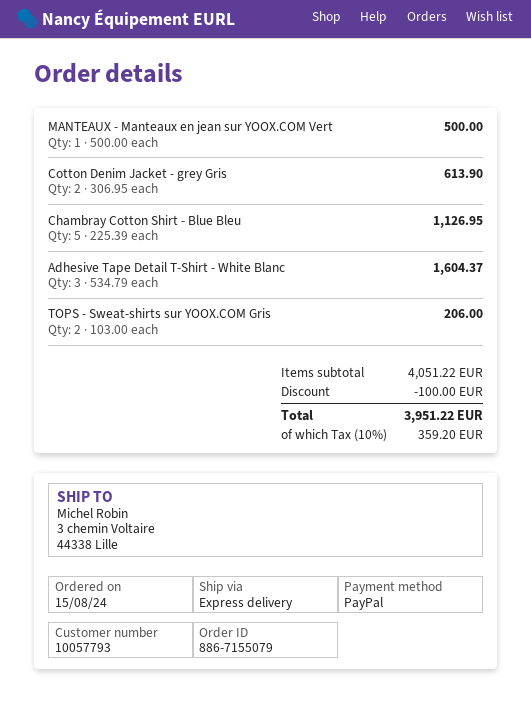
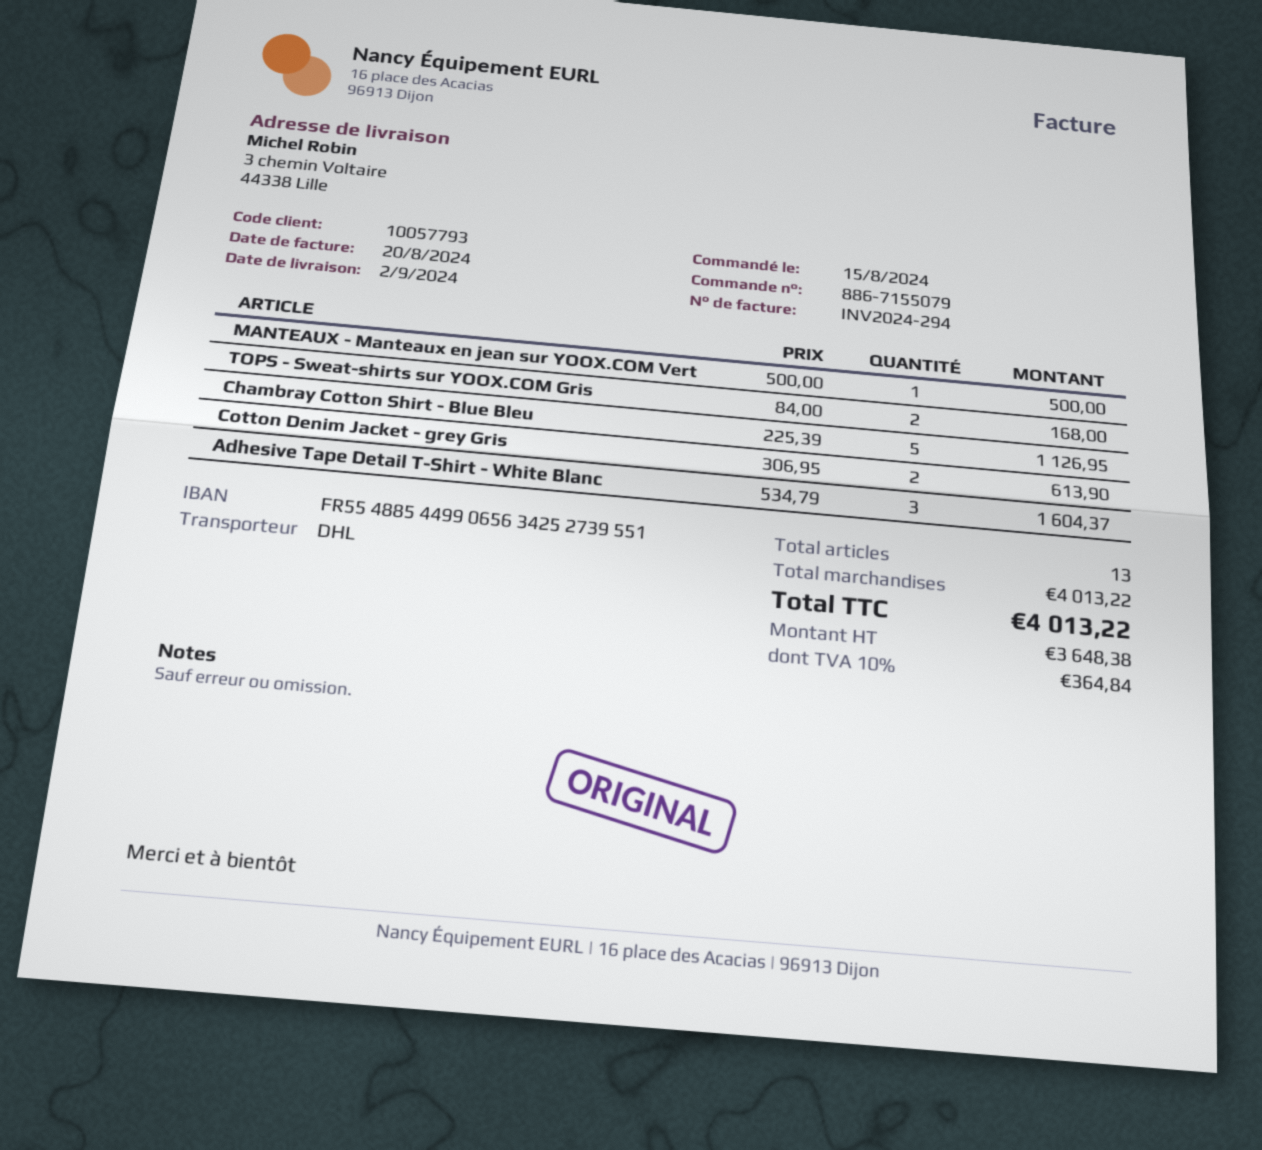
shipping method: express -> DHL
TOPS - Sweat-shirts sur YOOX.COM Gris: 2 x 103.00 = 206.00 -> 2 x 84.00 = 168.00
subtotal: 4051.22 -> 4013.22
discount: 100.00 -> none
tax: 10% = 359.20 -> 10% = 364.84
total: 3951.22 -> 4013.22

